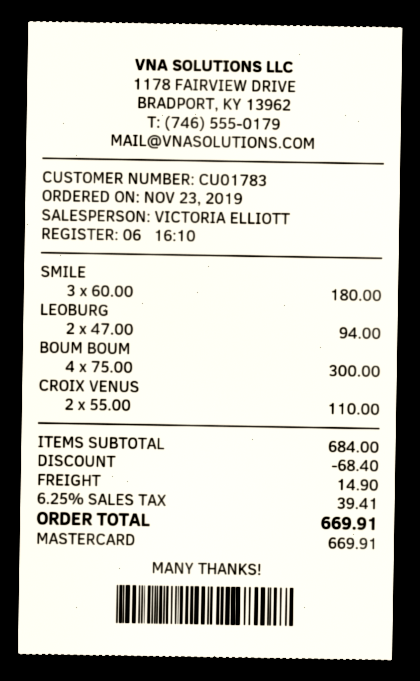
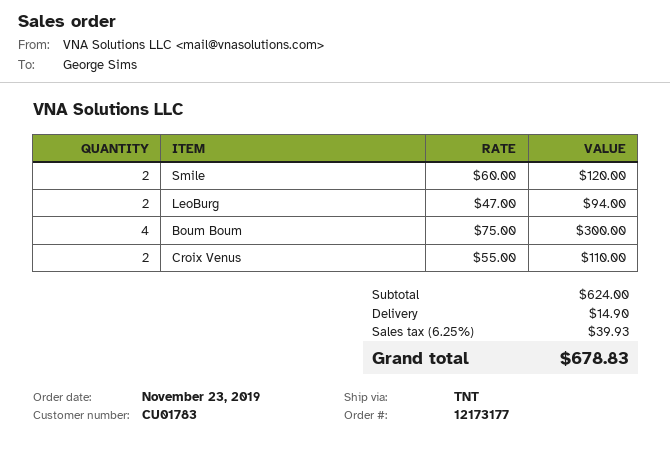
SMILE: 3 x 60.00 = 180.00 -> 2 x 60.00 = 120.00
subtotal: 684.00 -> 624.00
discount: 68.40 -> none
tax: 6.25% = 39.41 -> 6.25% = 39.93
total: 669.91 -> 678.83

